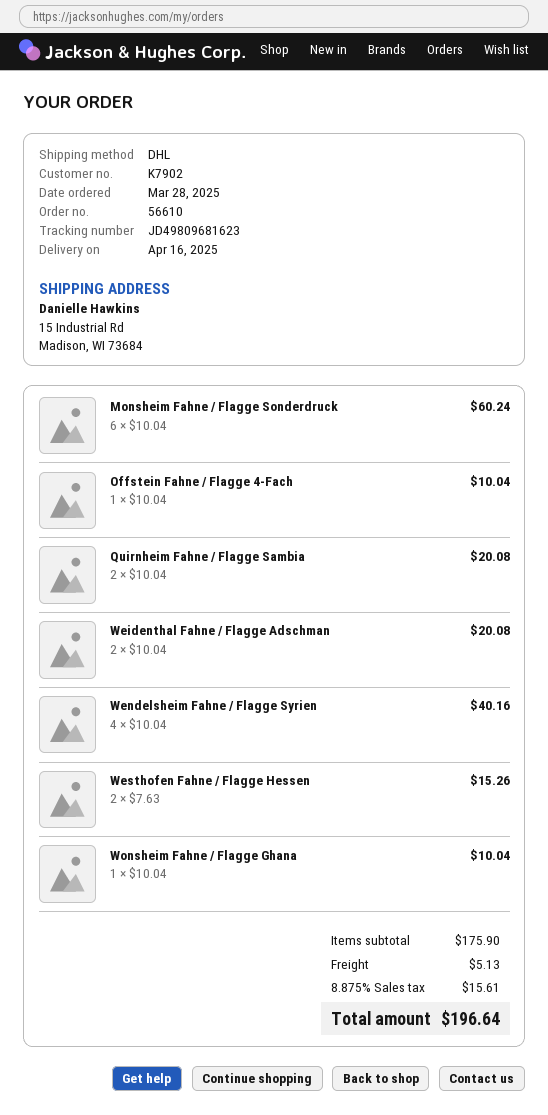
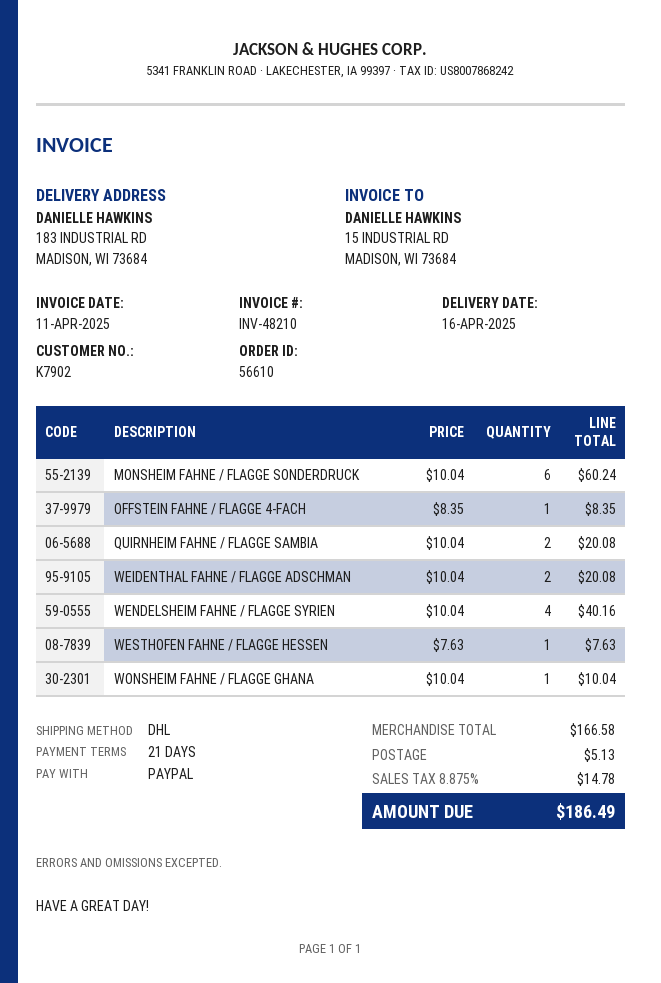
ship to: 15 Industrial Rd, Madison, WI 73684 -> 183 INDUSTRIAL RD, MADISON, WI 73684
Offstein Fahne / Flagge 4-Fach: 1 x 10.04 = 10.04 -> 1 x 8.35 = 8.35
Westhofen Fahne / Flagge Hessen: 2 x 7.63 = 15.26 -> 1 x 7.63 = 7.63
subtotal: 175.90 -> 166.58
tax: 8.875% = 15.61 -> 8.875% = 14.78
total: 196.64 -> 186.49

